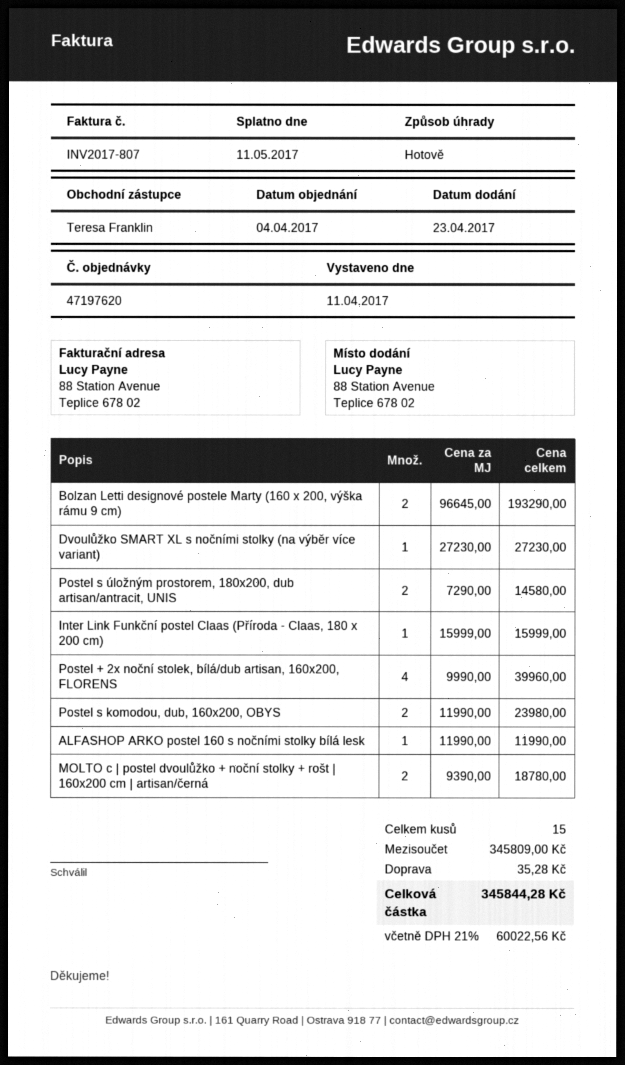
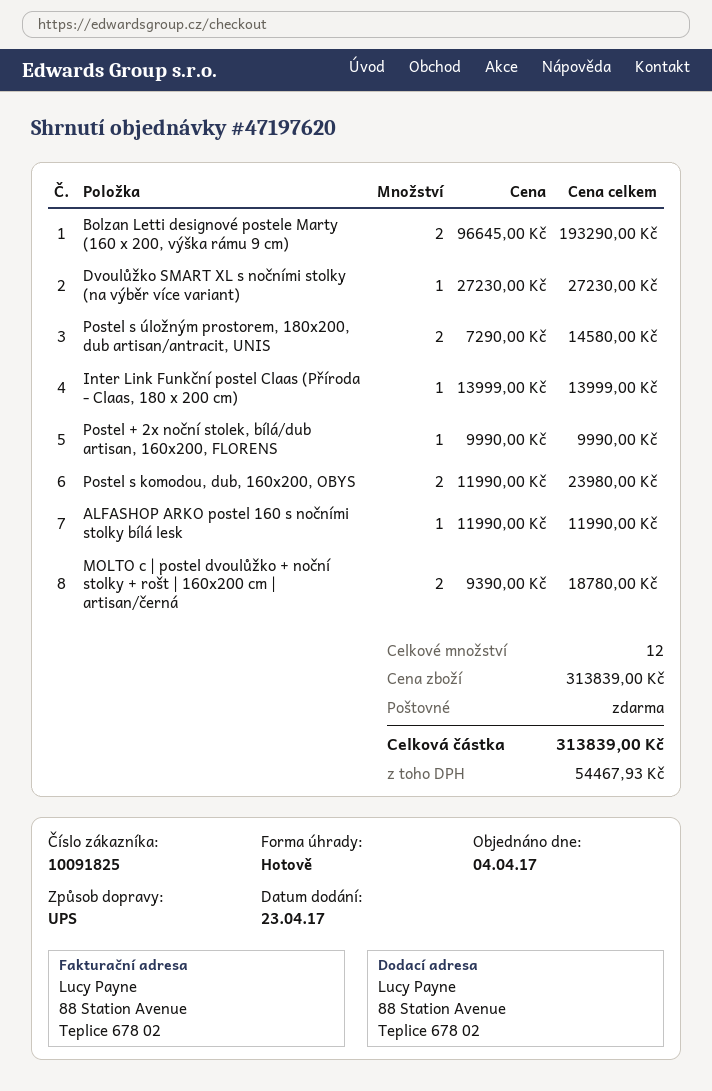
Inter Link Funkční postel Claas (Příroda - Claas, 180 x 200 cm): 1 x 15999.00 = 15999.00 -> 1 x 13999.00 = 13999.00
Postel + 2x noční stolek, bílá/dub artisan, 160x200, FLORENS: 4 x 9990.00 = 39960.00 -> 1 x 9990.00 = 9990.00
total quantity: 15 -> 12
subtotal: 345809.00 -> 313839.00
shipping: 35.28 -> 0.00
tax: 60022.56 -> 54467.93
total: 345844.28 -> 313839.00

